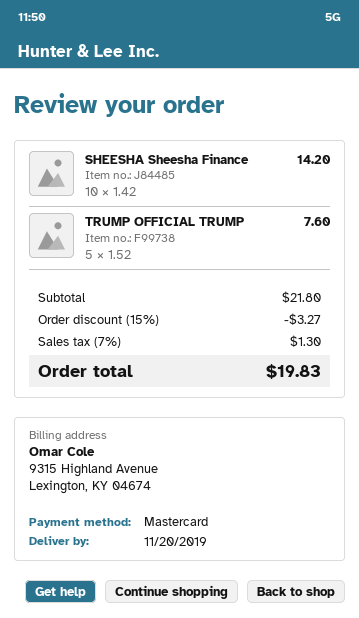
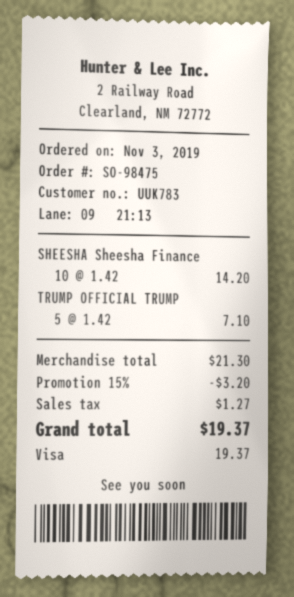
payment method: Mastercard -> Visa
TRUMP OFFICIAL TRUMP: 5 x 1.52 = 7.60 -> 5 x 1.42 = 7.10
subtotal: 21.80 -> 21.30
discount: 15% = 3.27 -> 15% = 3.20
tax: 1.30 -> 1.27
total: 19.83 -> 19.37

